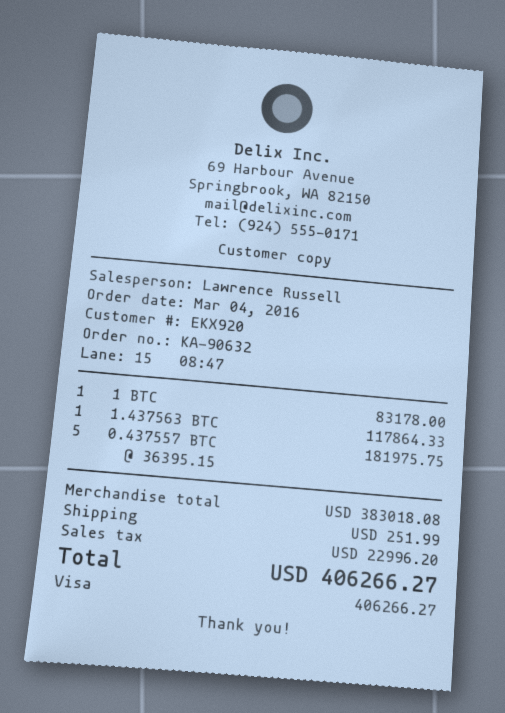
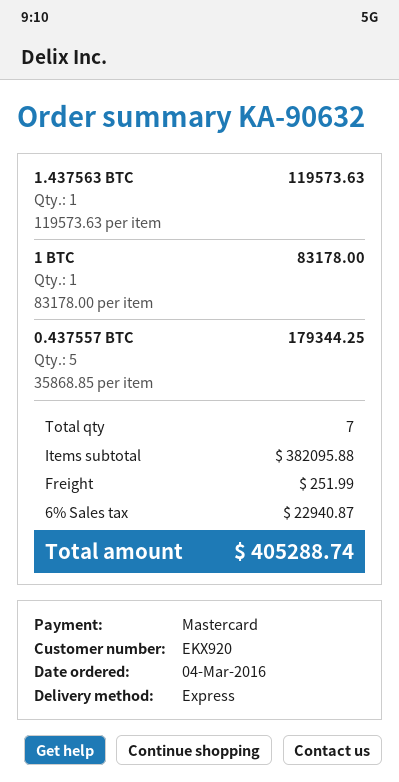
payment method: Visa -> Mastercard
1.437563 BTC: 1 x 117864.33 = 117864.33 -> 1 x 119573.63 = 119573.63
0.437557 BTC: 5 x 36395.15 = 181975.75 -> 5 x 35868.85 = 179344.25
subtotal: 383018.08 -> 382095.88
tax: 22996.20 -> 22940.87
total: 406266.27 -> 405288.74

